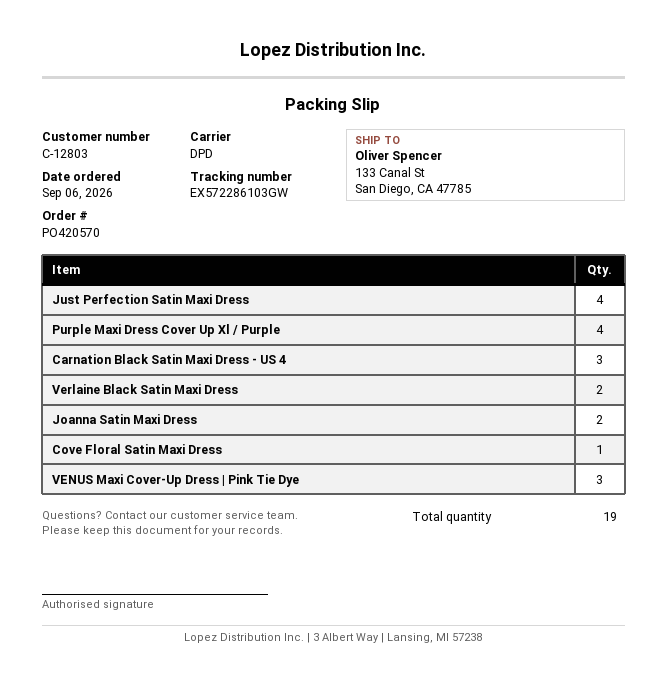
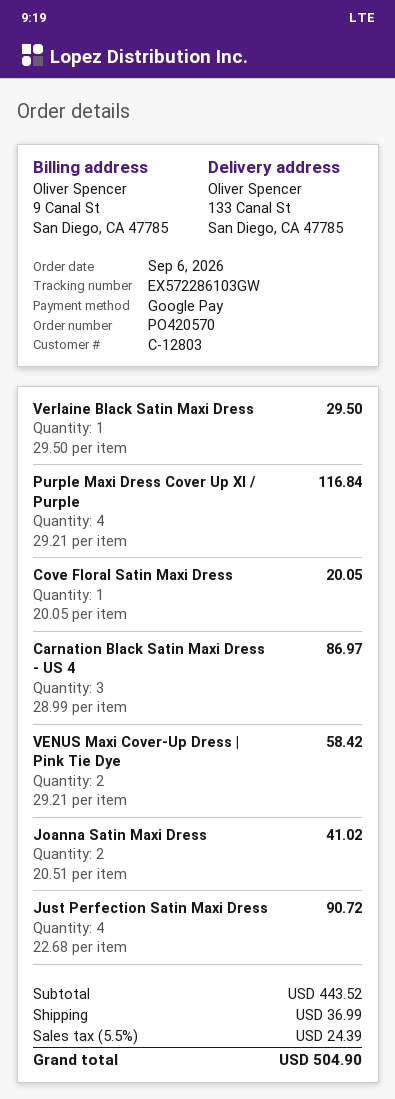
Verlaine Black Satin Maxi Dress: 2 -> 1
VENUS Maxi Cover-Up Dress | Pink Tie Dye: 3 -> 2

